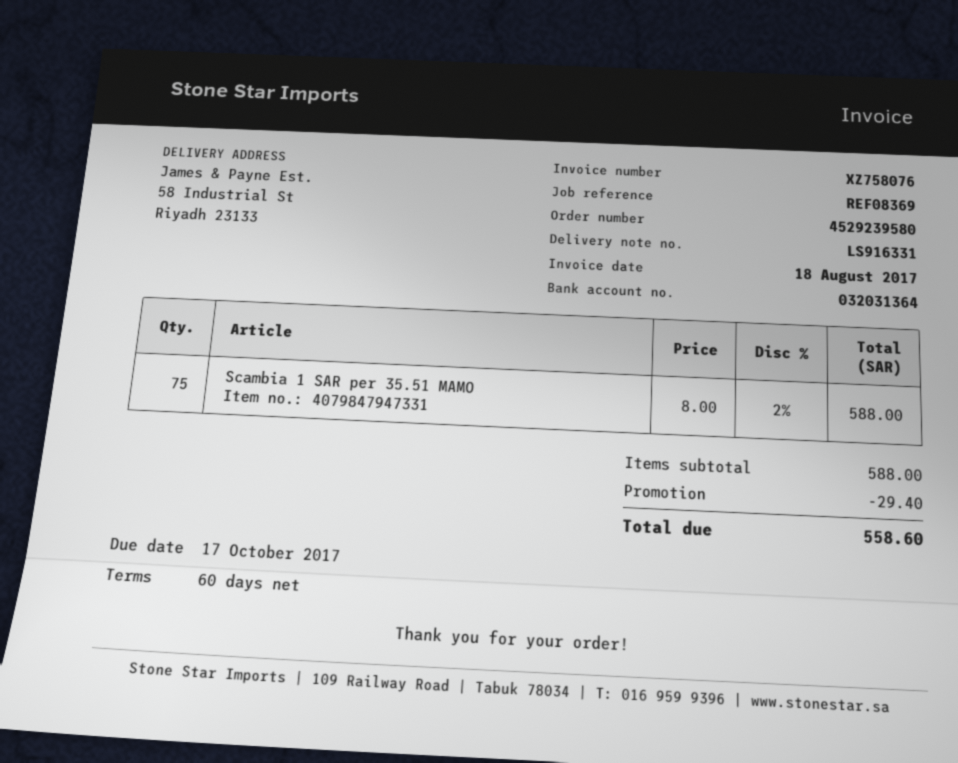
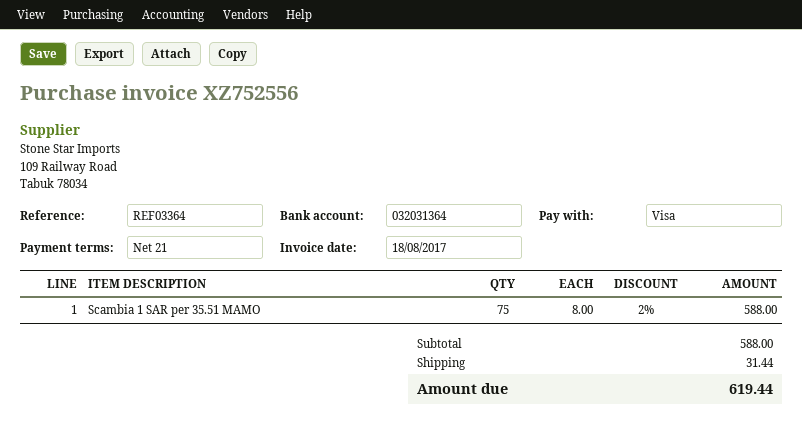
invoice number: XZ758076 -> XZ752556
payment terms: 60 days -> 21 days
reference: REF08369 -> REF03364
discount: 29.40 -> none
shipping: none -> 31.44
total: 558.60 -> 619.44

